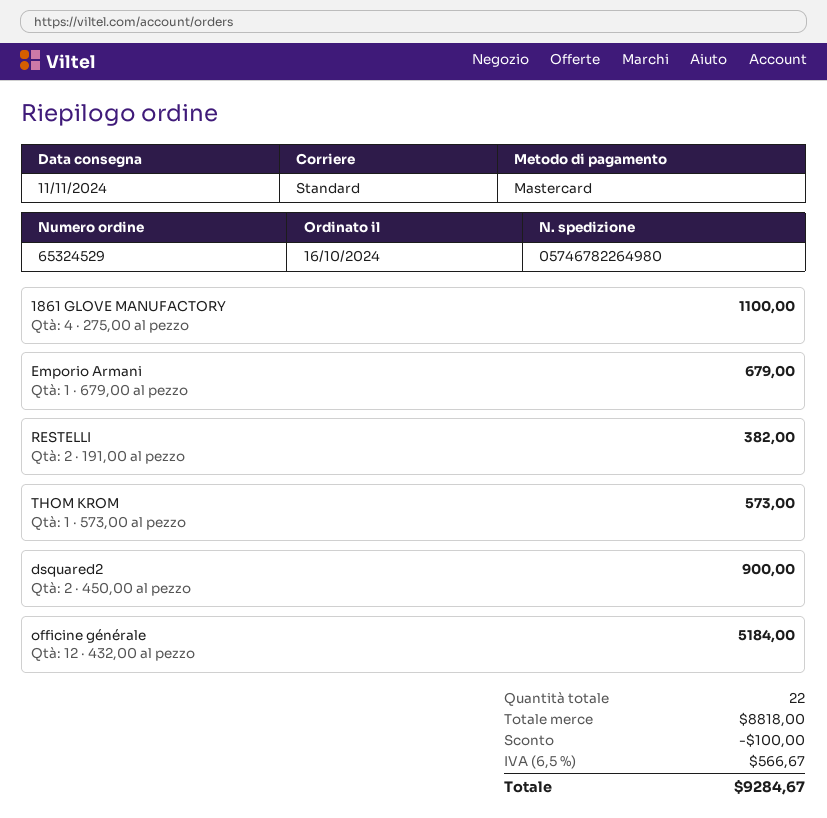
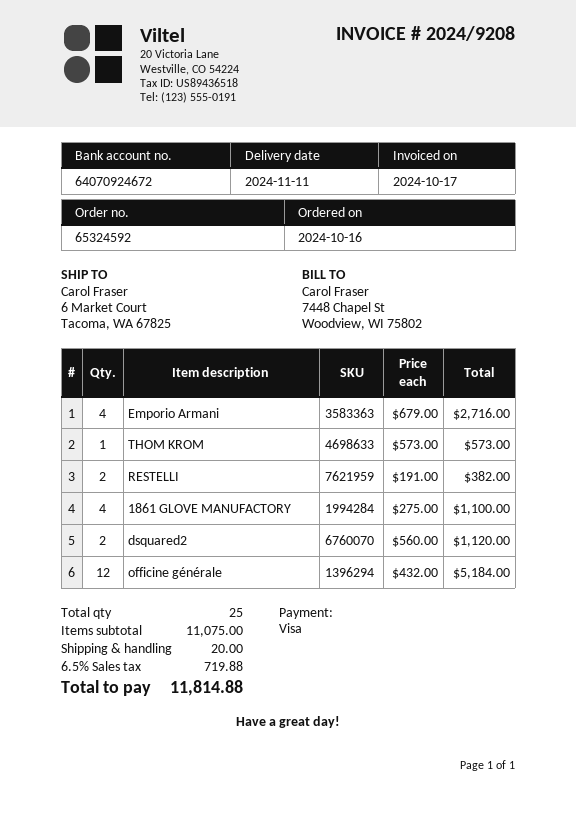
order number: 65324529 -> 65324592
payment method: Mastercard -> Visa
Emporio Armani: 1 x 679.00 = 679.00 -> 4 x 679.00 = 2716.00
dsquared2: 2 x 450.00 = 900.00 -> 2 x 560.00 = 1120.00
total quantity: 22 -> 25
subtotal: 8818.00 -> 11075.00
discount: 100.00 -> none
shipping: none -> 20.00
tax: 6.5% = 566.67 -> 6.5% = 719.88
total: 9284.67 -> 11814.88

